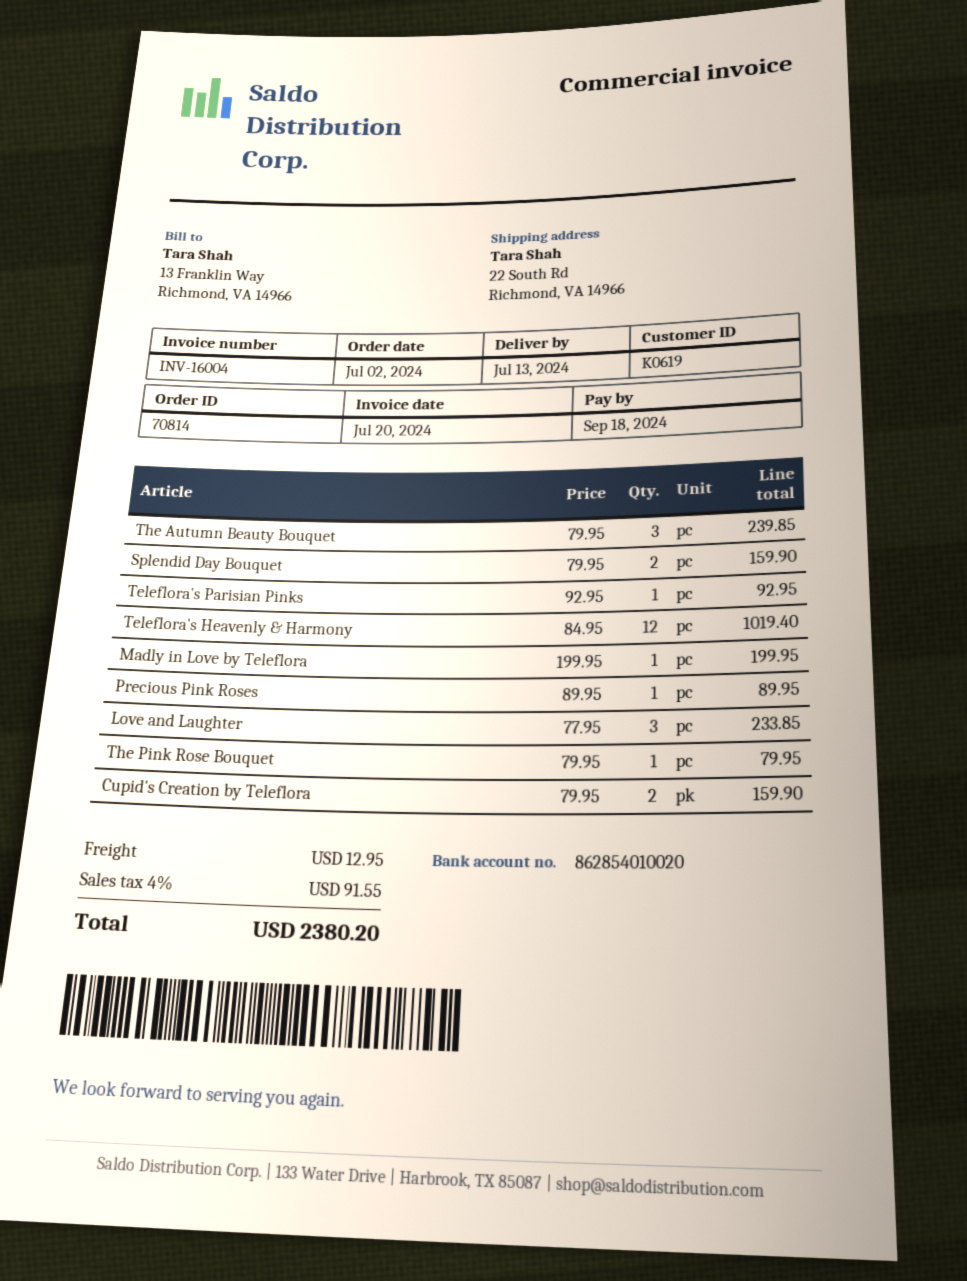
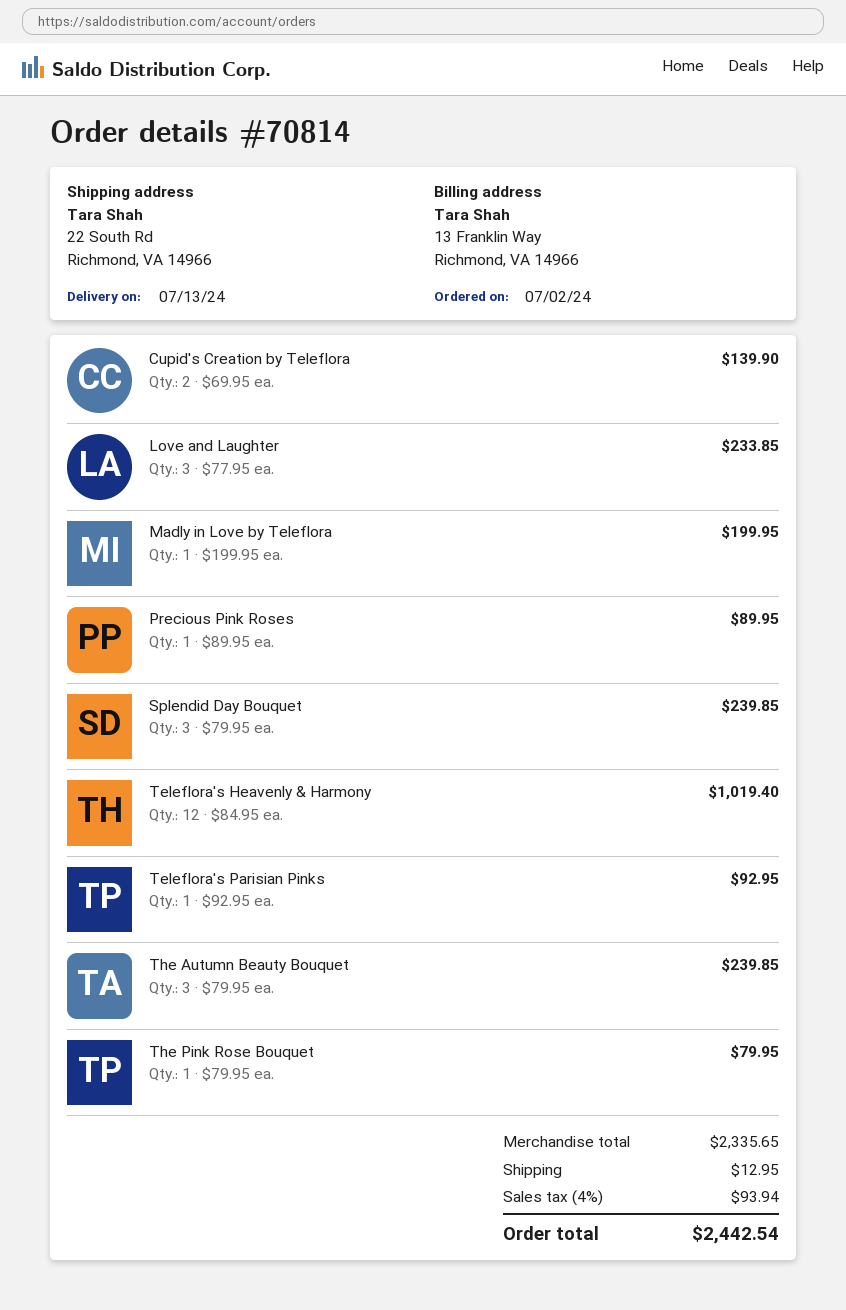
Splendid Day Bouquet: 2 x 79.95 = 159.90 -> 3 x 79.95 = 239.85
Cupid's Creation by Teleflora: 2 x 79.95 = 159.90 -> 2 x 69.95 = 139.90
tax: 4% = 91.55 -> 4% = 93.94
total: 2380.20 -> 2442.54

